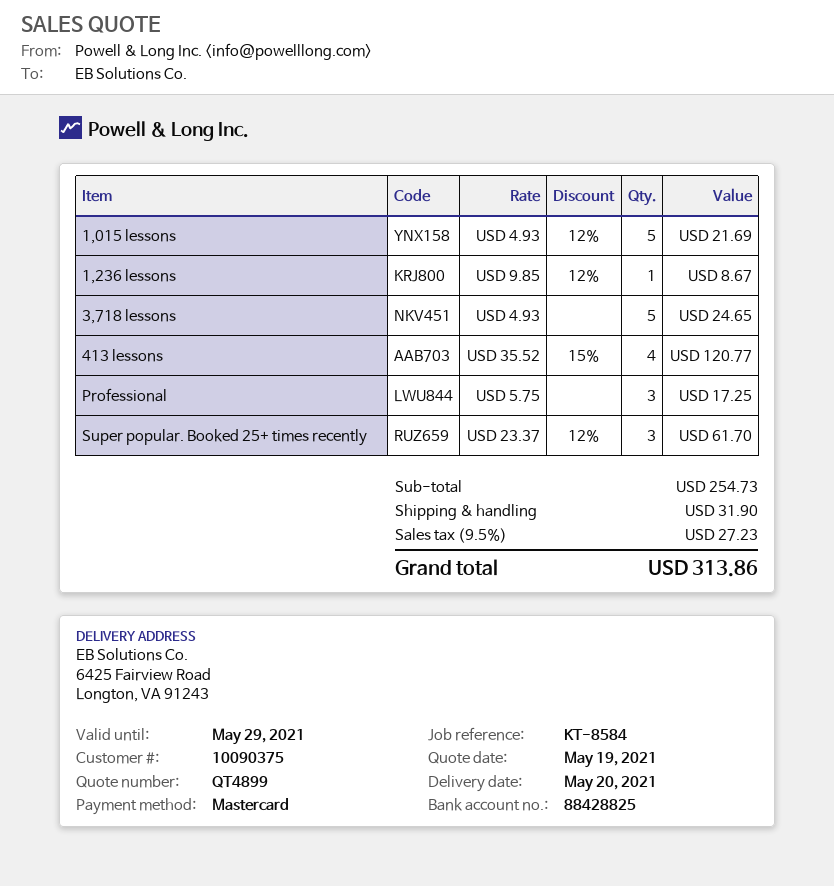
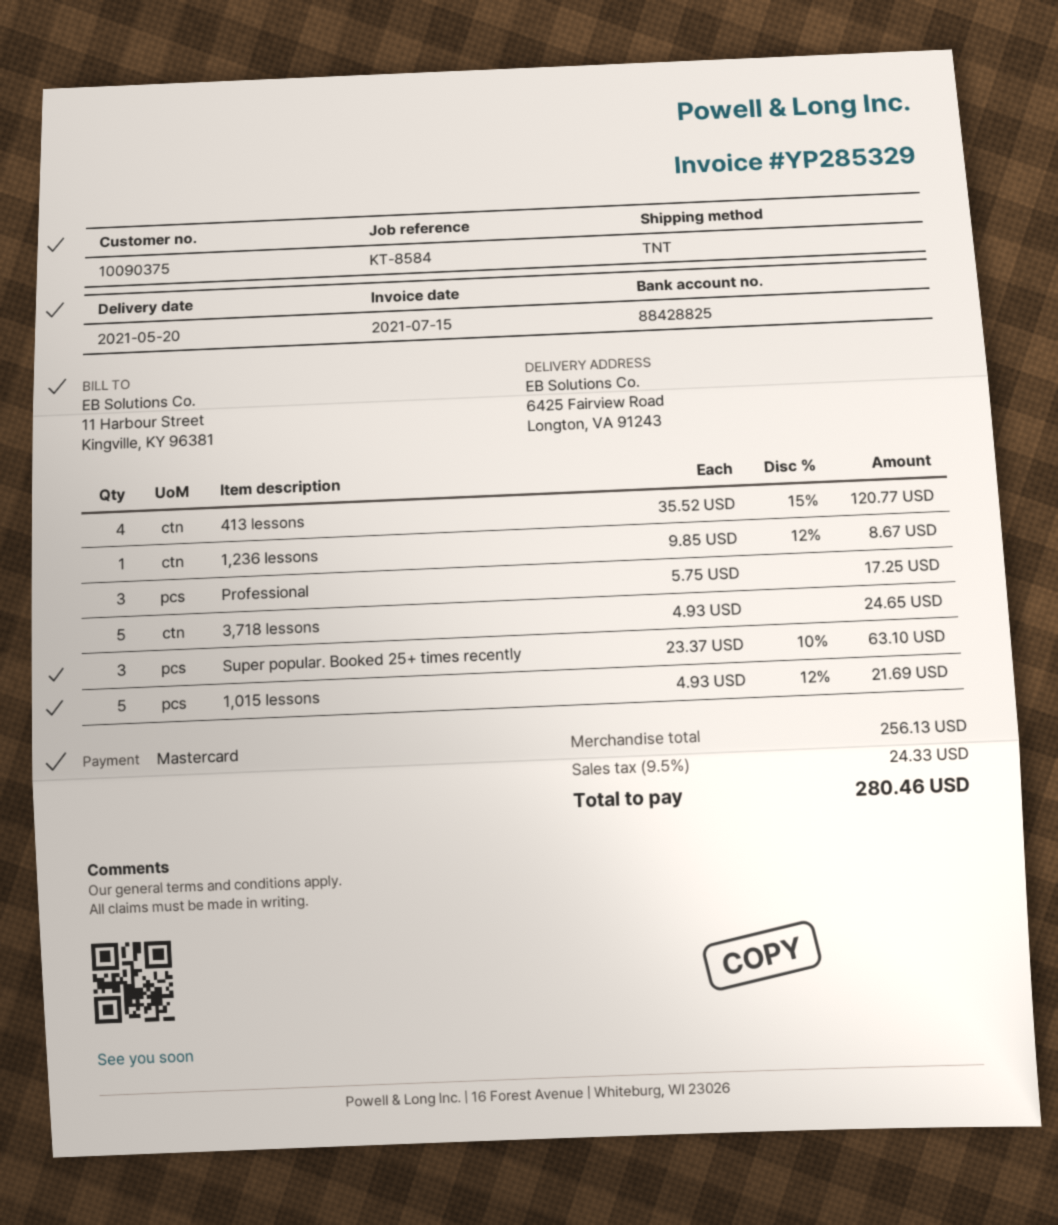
Super popular. Booked 25+ times recently: 3 x 23.37 - 12% = 61.70 -> 3 x 23.37 - 10% = 63.10
subtotal: 254.73 -> 256.13
shipping: 31.90 -> none
tax: 9.5% = 27.23 -> 9.5% = 24.33
total: 313.86 -> 280.46

